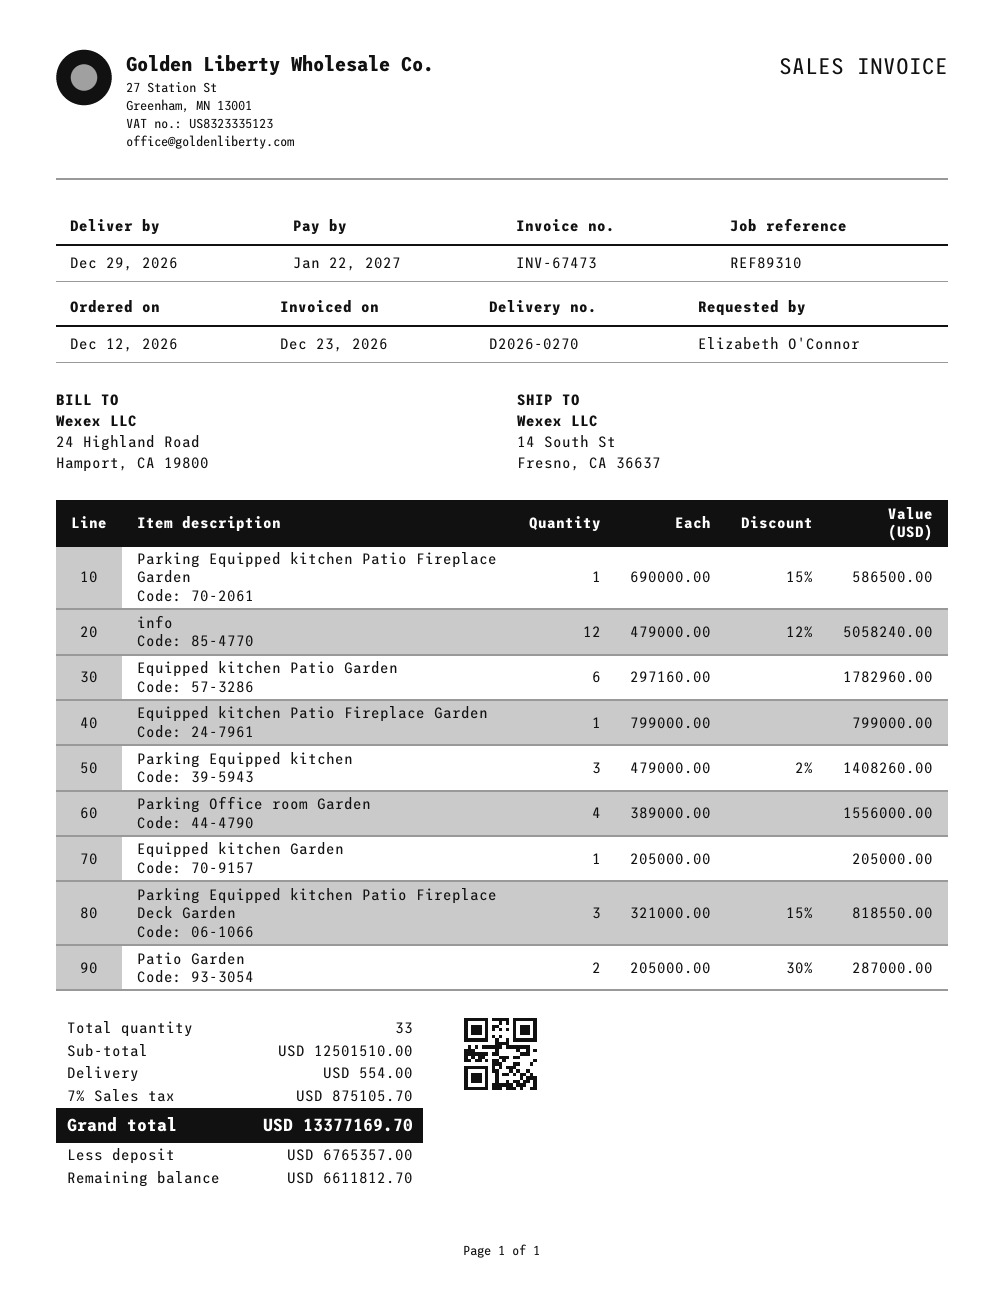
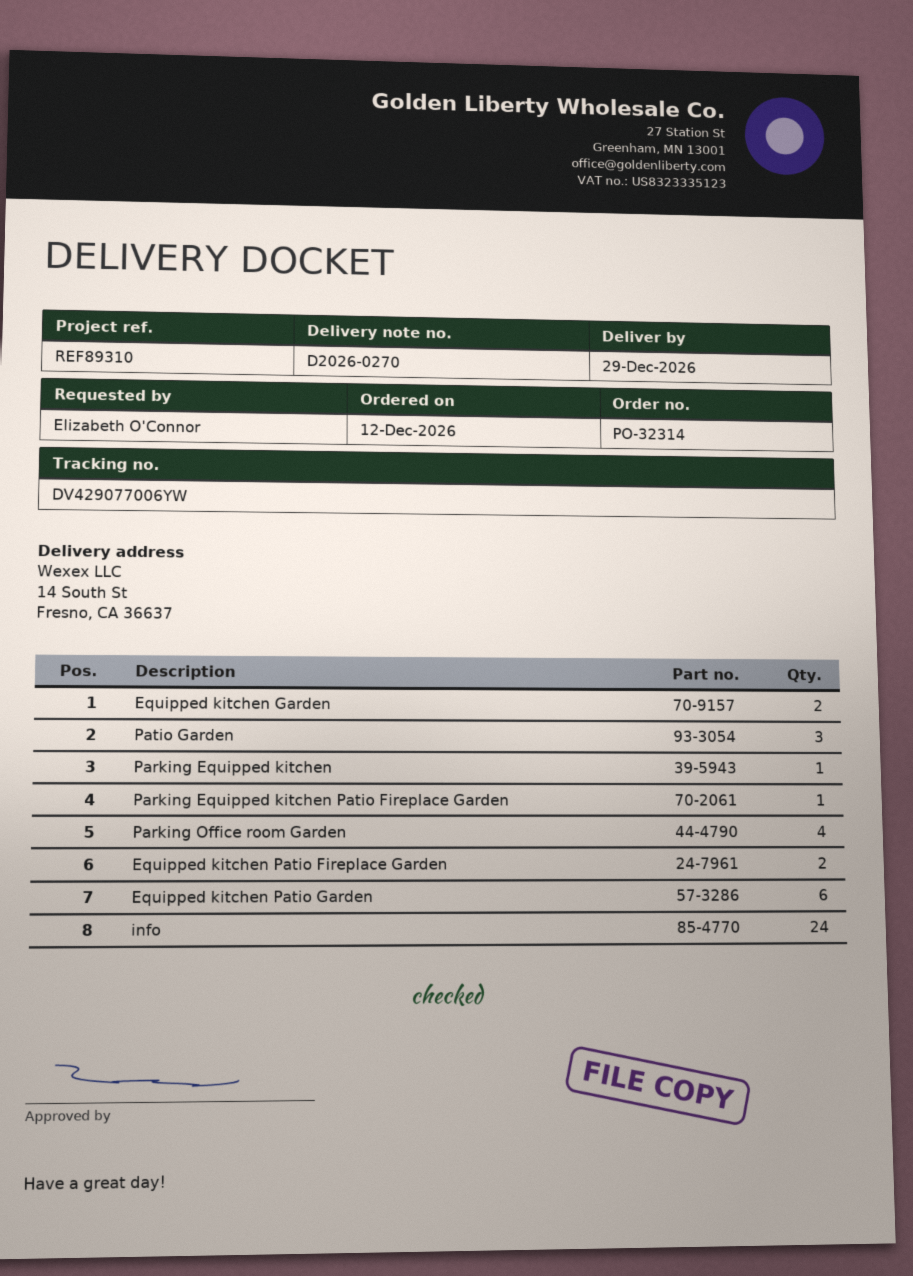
info: 12 -> 24
Equipped kitchen Patio Fireplace Garden: 1 -> 2
Parking Equipped kitchen: 3 -> 1
Equipped kitchen Garden: 1 -> 2
Parking Equipped kitchen Patio Fireplace Deck Garden: 3 -> none
Patio Garden: 2 -> 3

